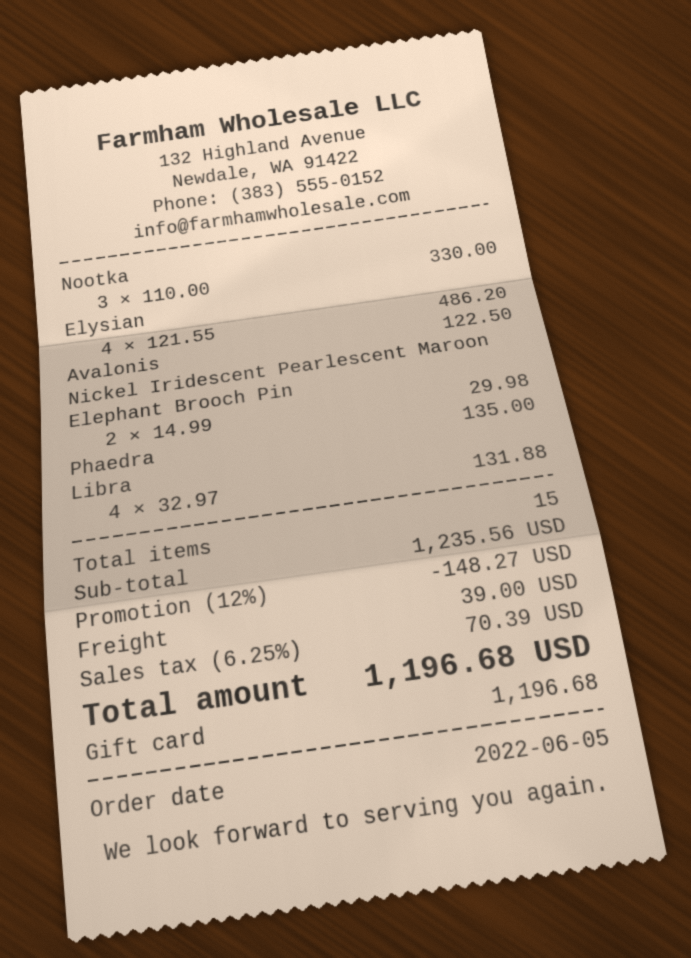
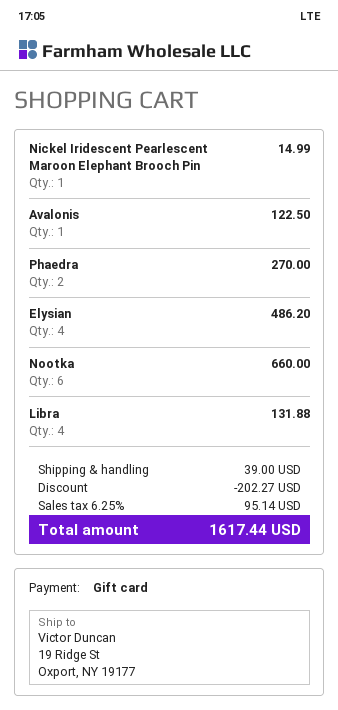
Nootka: 3 for 330.00 -> 6 for 660.00
Nickel Iridescent Pearlescent Maroon Elephant Brooch Pin: 2 for 29.98 -> 1 for 14.99
Phaedra: 1 for 135.00 -> 2 for 270.00
discount: 148.27 -> 202.27
tax: 6.25% = 70.39 -> 6.25% = 95.14
total: 1196.68 -> 1617.44

